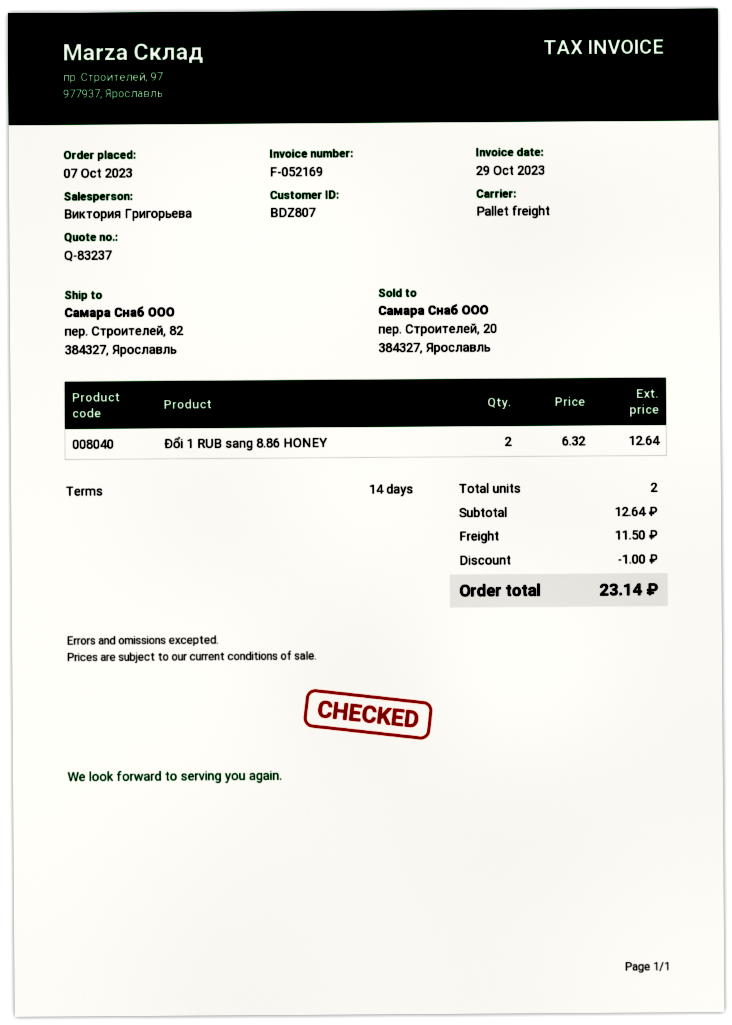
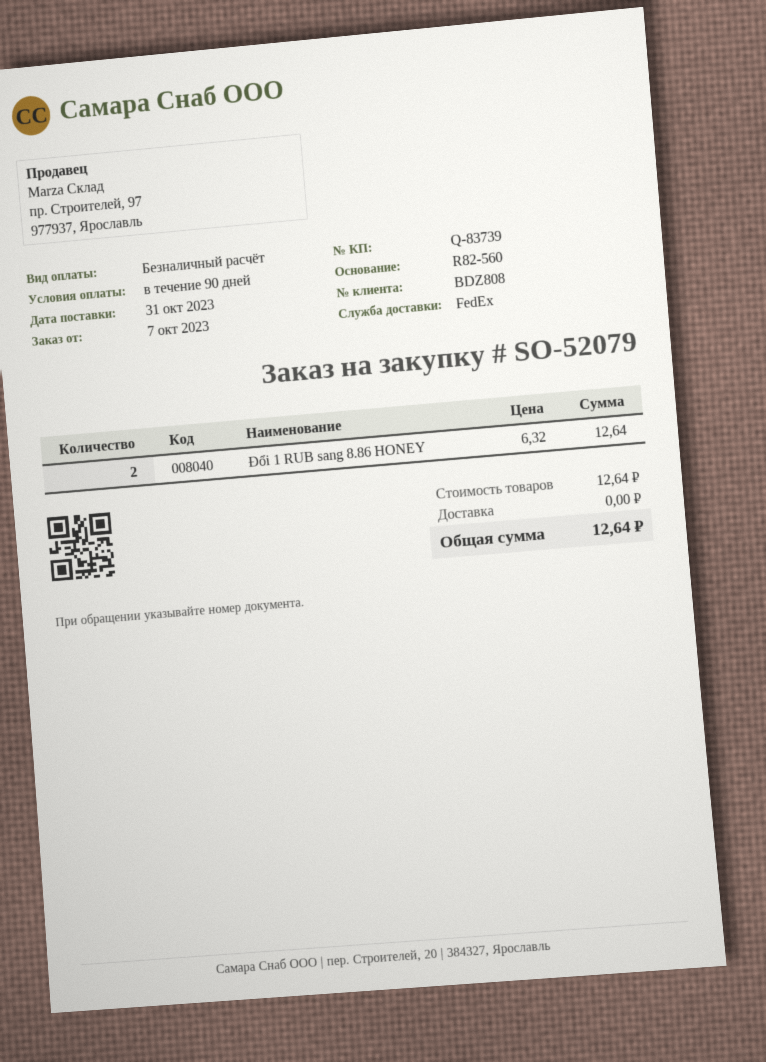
quote number: Q-83237 -> Q-83739
payment terms: 14 days -> 90 days
customer number: BDZ807 -> BDZ808
shipping method: pallet freight -> FedEx
discount: 1.00 -> none
shipping: 11.50 -> 0.00
total: 23.14 -> 12.64

